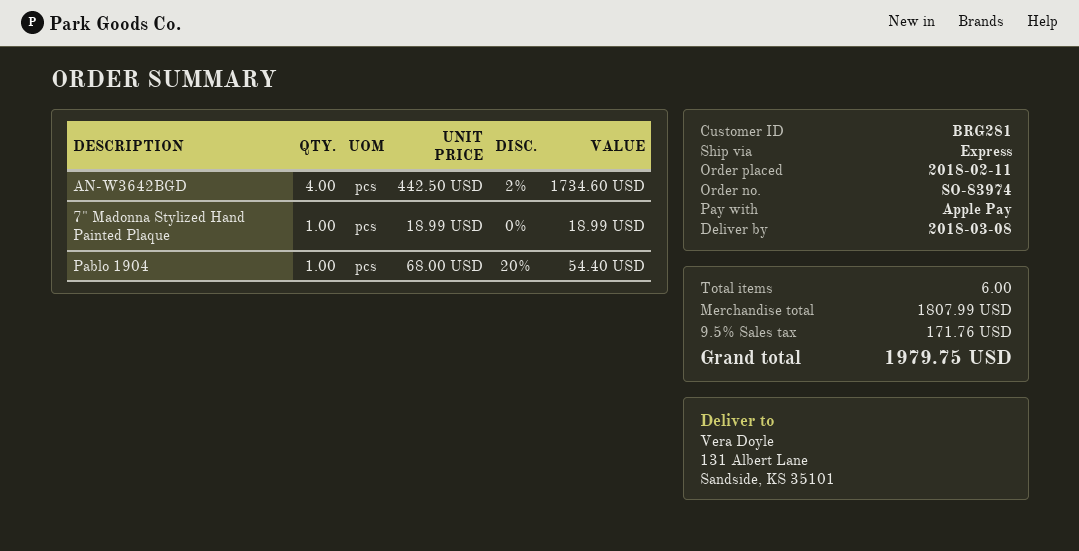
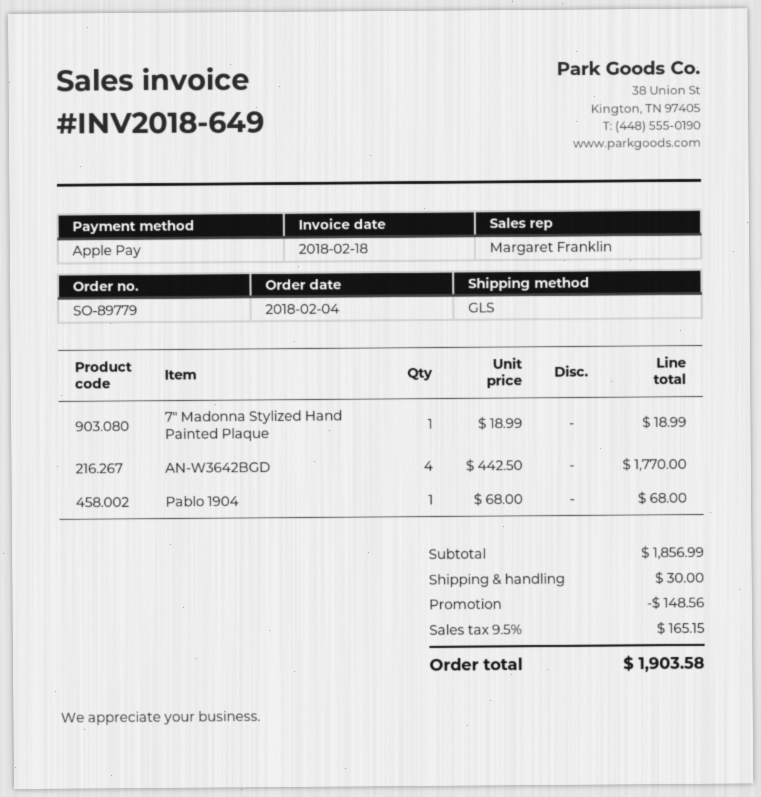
order number: SO-83974 -> SO-89779
order date: 2018-02-11 -> 2018-02-04
shipping method: express -> GLS
AN-W3642BGD: 4 x 442.50 - 2% = 1734.60 -> 4 x 442.50 = 1770.00
Pablo 1904: 1 x 68.00 - 20% = 54.40 -> 1 x 68.00 = 68.00
subtotal: 1807.99 -> 1856.99
discount: none -> 148.56
shipping: none -> 30.00
tax: 9.5% = 171.76 -> 9.5% = 165.15
total: 1979.75 -> 1903.58

